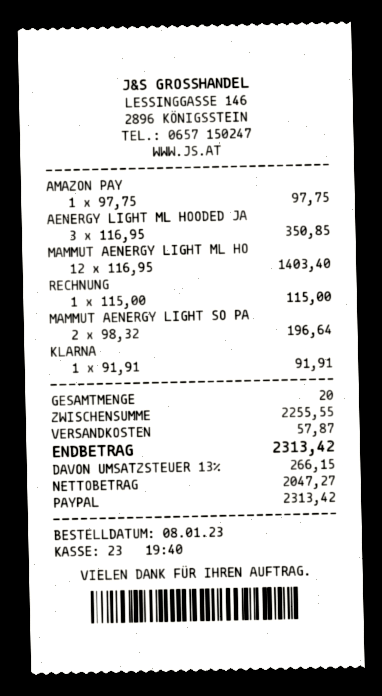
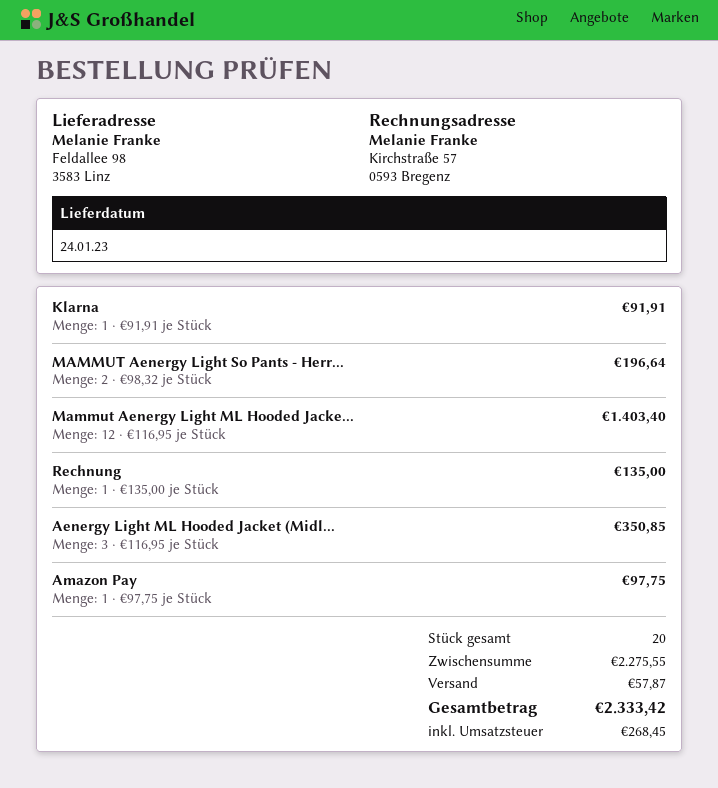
RECHNUNG: 1 x 115.00 = 115.00 -> 1 x 135.00 = 135.00
subtotal: 2255.55 -> 2275.55
tax: 266.15 -> 268.45
total: 2313.42 -> 2333.42

